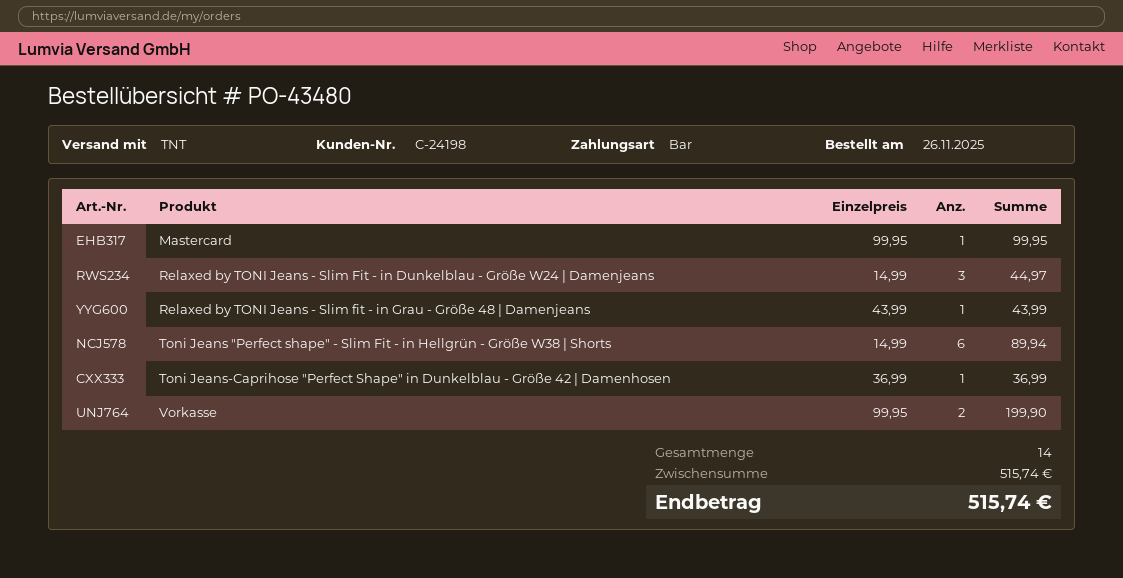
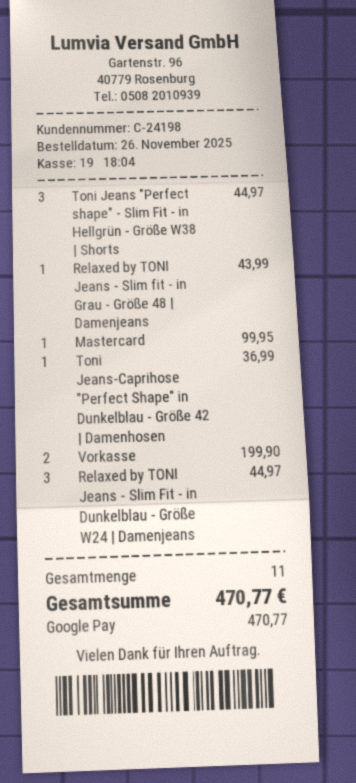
payment method: cash -> Google Pay
Toni Jeans "Perfect shape" - Slim Fit - in Hellgrün - Größe W38 | Shorts: 6 for 89.94 -> 3 for 44.97
total quantity: 14 -> 11
total: 515.74 -> 470.77

